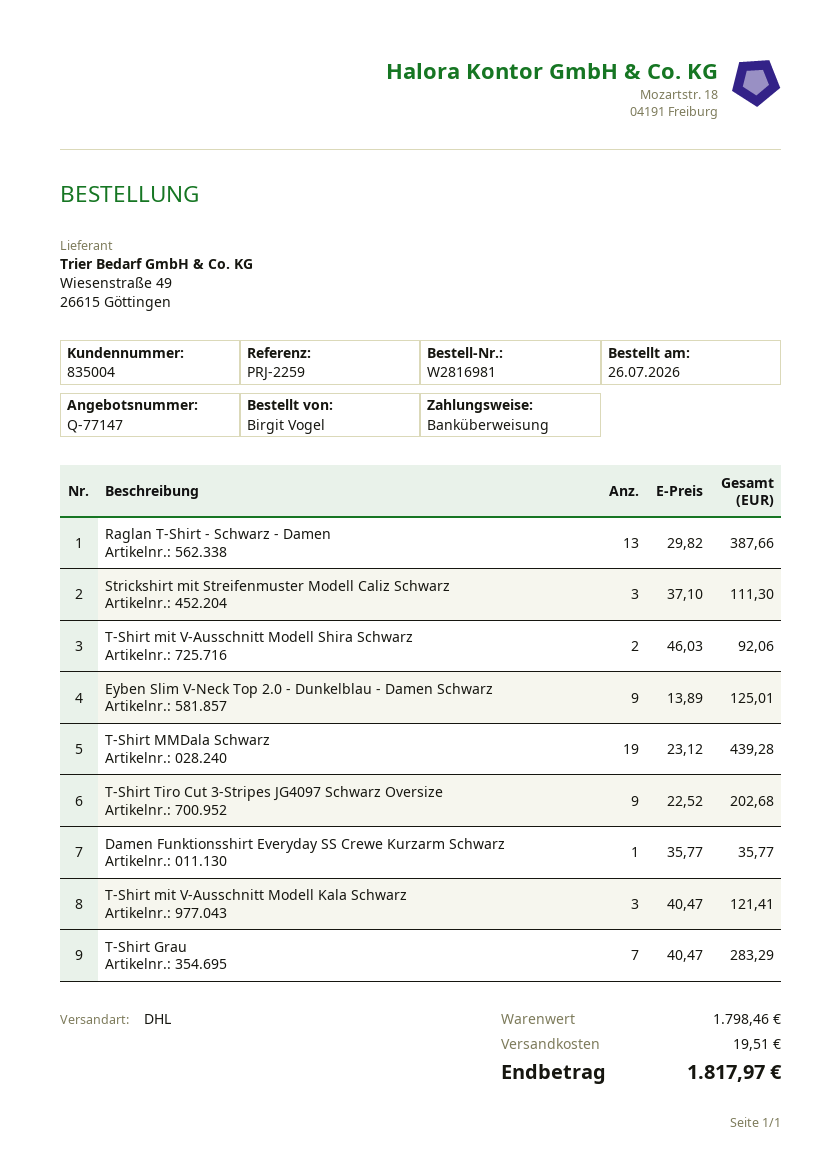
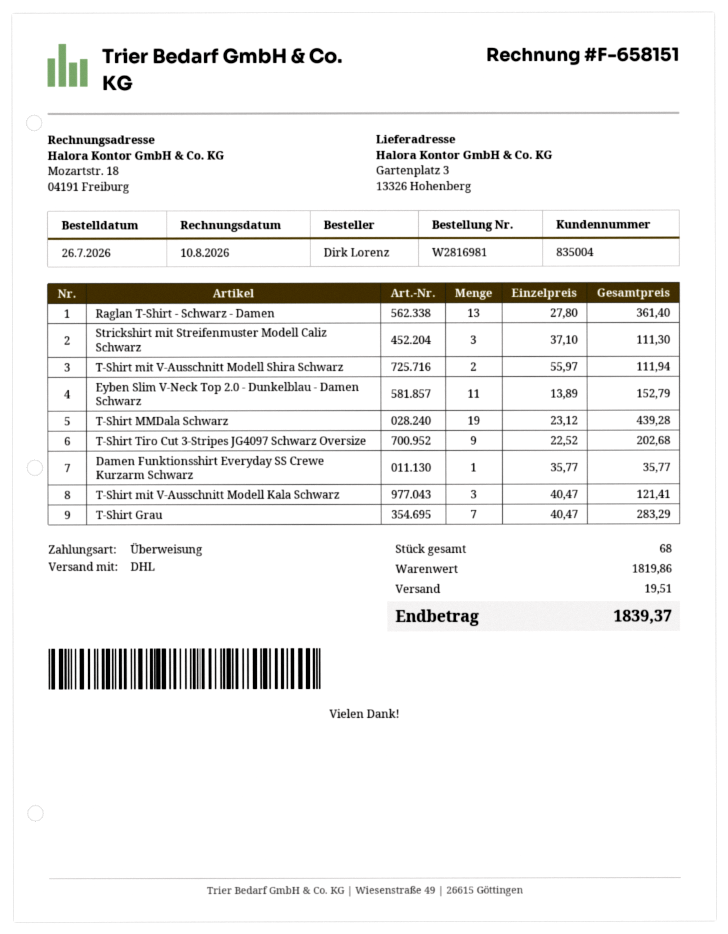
ordered by: Birgit Vogel -> Dirk Lorenz
Raglan T-Shirt - Schwarz - Damen: 13 x 29.82 = 387.66 -> 13 x 27.80 = 361.40
T-Shirt mit V-Ausschnitt Modell Shira Schwarz: 2 x 46.03 = 92.06 -> 2 x 55.97 = 111.94
Eyben Slim V-Neck Top 2.0 - Dunkelblau - Damen Schwarz: 9 x 13.89 = 125.01 -> 11 x 13.89 = 152.79
subtotal: 1798.46 -> 1819.86
total: 1817.97 -> 1839.37

